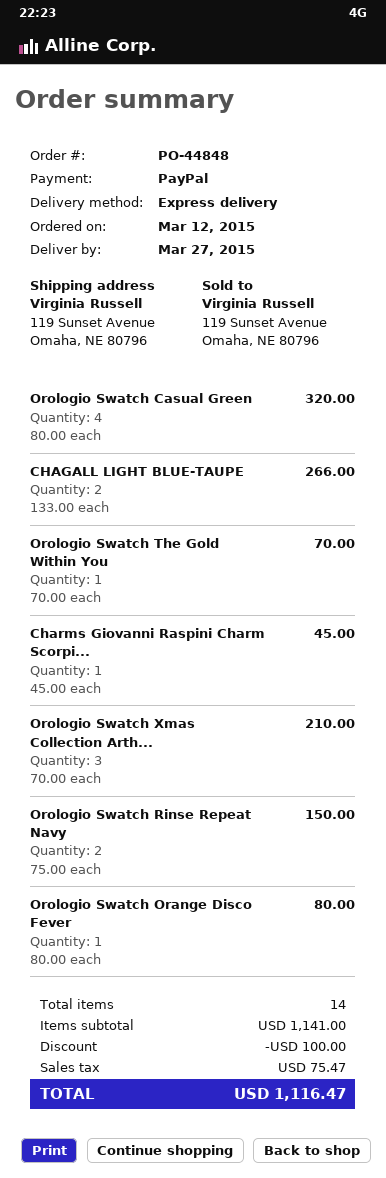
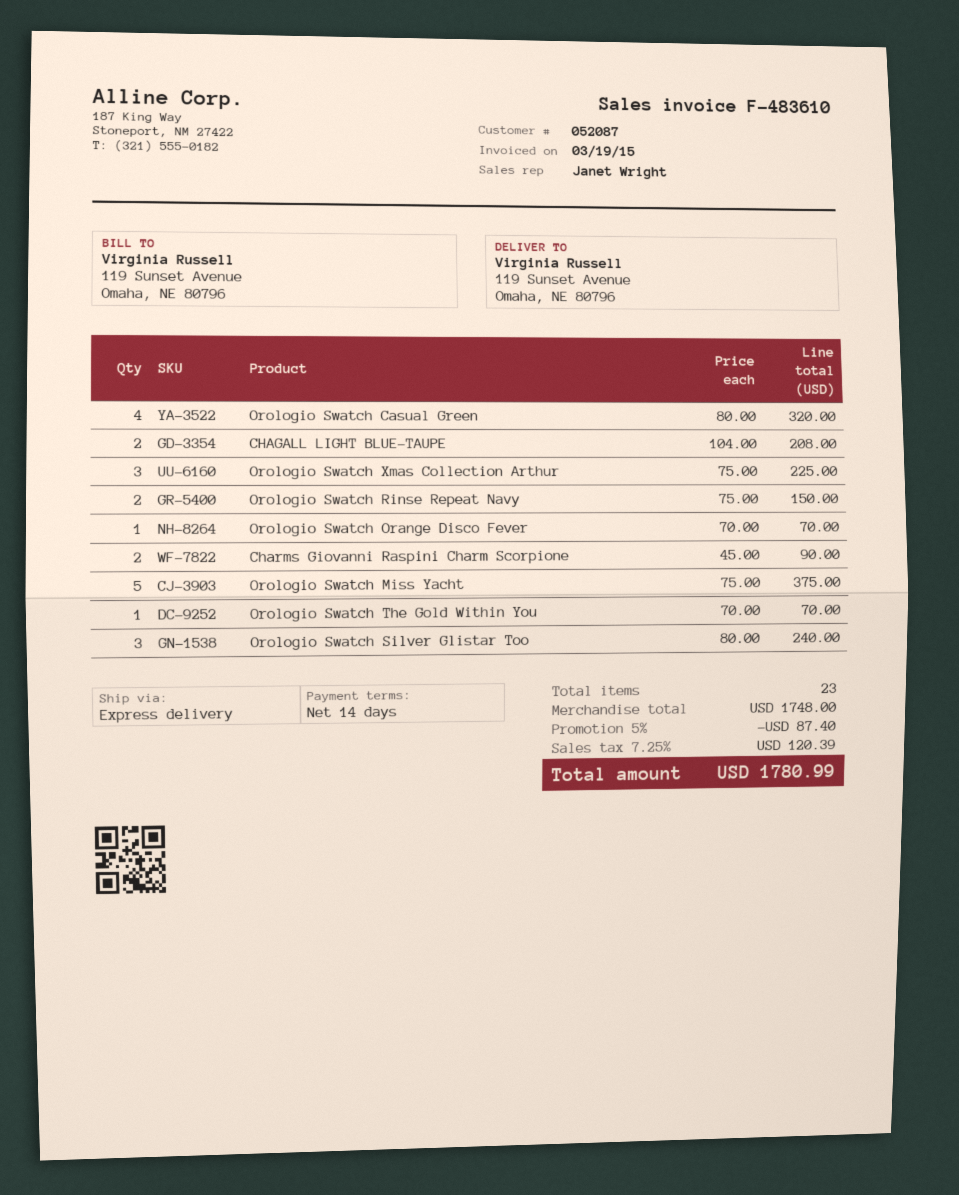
CHAGALL LIGHT BLUE-TAUPE: 2 x 133.00 = 266.00 -> 2 x 104.00 = 208.00
Charms Giovanni Raspini Charm Scorpi...: 1 x 45.00 = 45.00 -> 2 x 45.00 = 90.00
Orologio Swatch Xmas Collection Arth...: 3 x 70.00 = 210.00 -> 3 x 75.00 = 225.00
Orologio Swatch Orange Disco Fever: 1 x 80.00 = 80.00 -> 1 x 70.00 = 70.00
Orologio Swatch Miss Yacht: none -> 5 x 75.00 = 375.00
Orologio Swatch Silver Glistar Too: none -> 3 x 80.00 = 240.00
total quantity: 14 -> 23
subtotal: 1141.00 -> 1748.00
discount: 100.00 -> 87.40
tax: 75.47 -> 120.39
total: 1116.47 -> 1780.99

